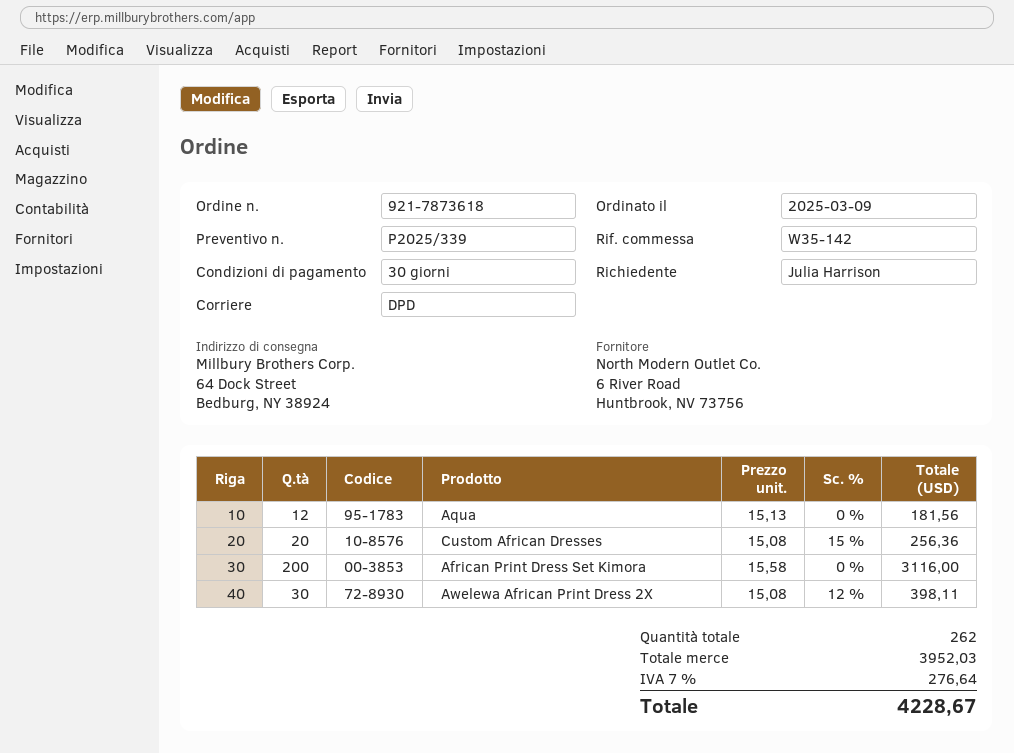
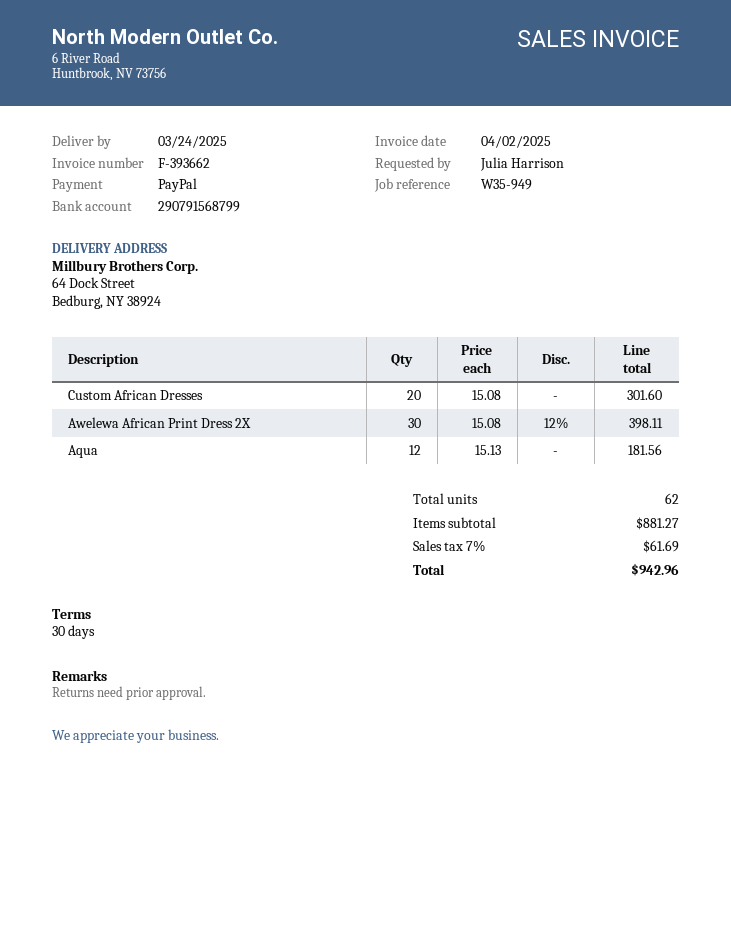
reference: W35-142 -> W35-949
Custom African Dresses: 20 x 15.08 - 15% = 256.36 -> 20 x 15.08 = 301.60
African Print Dress Set Kimora: 200 x 15.58 = 3116.00 -> none
total quantity: 262 -> 62
subtotal: 3952.03 -> 881.27
tax: 7% = 276.64 -> 7% = 61.69
total: 4228.67 -> 942.96

